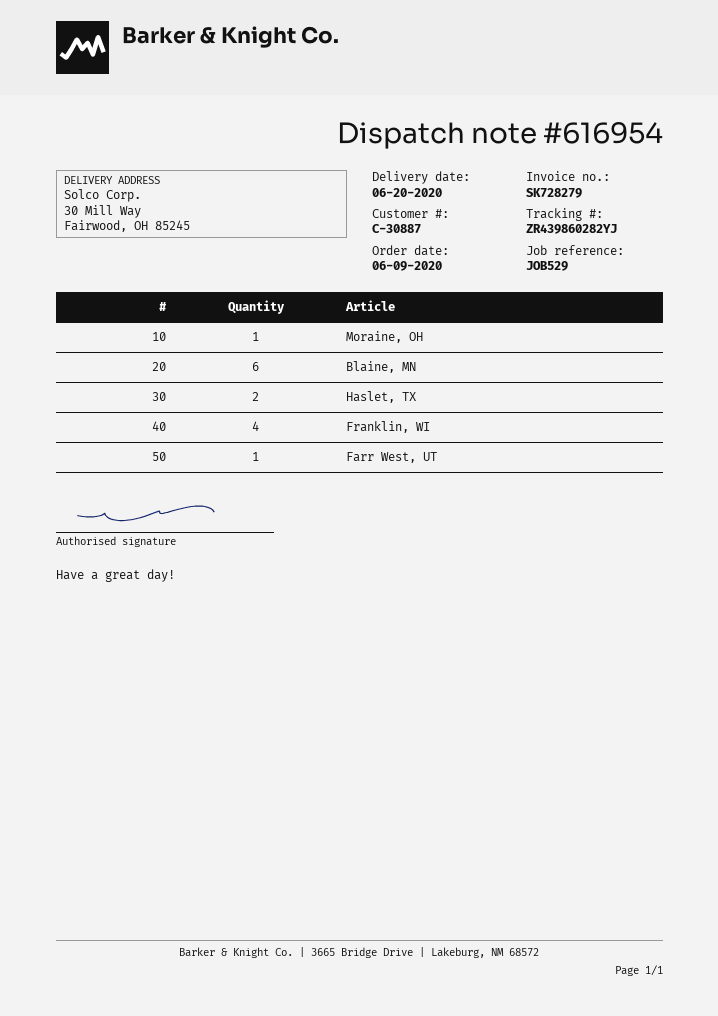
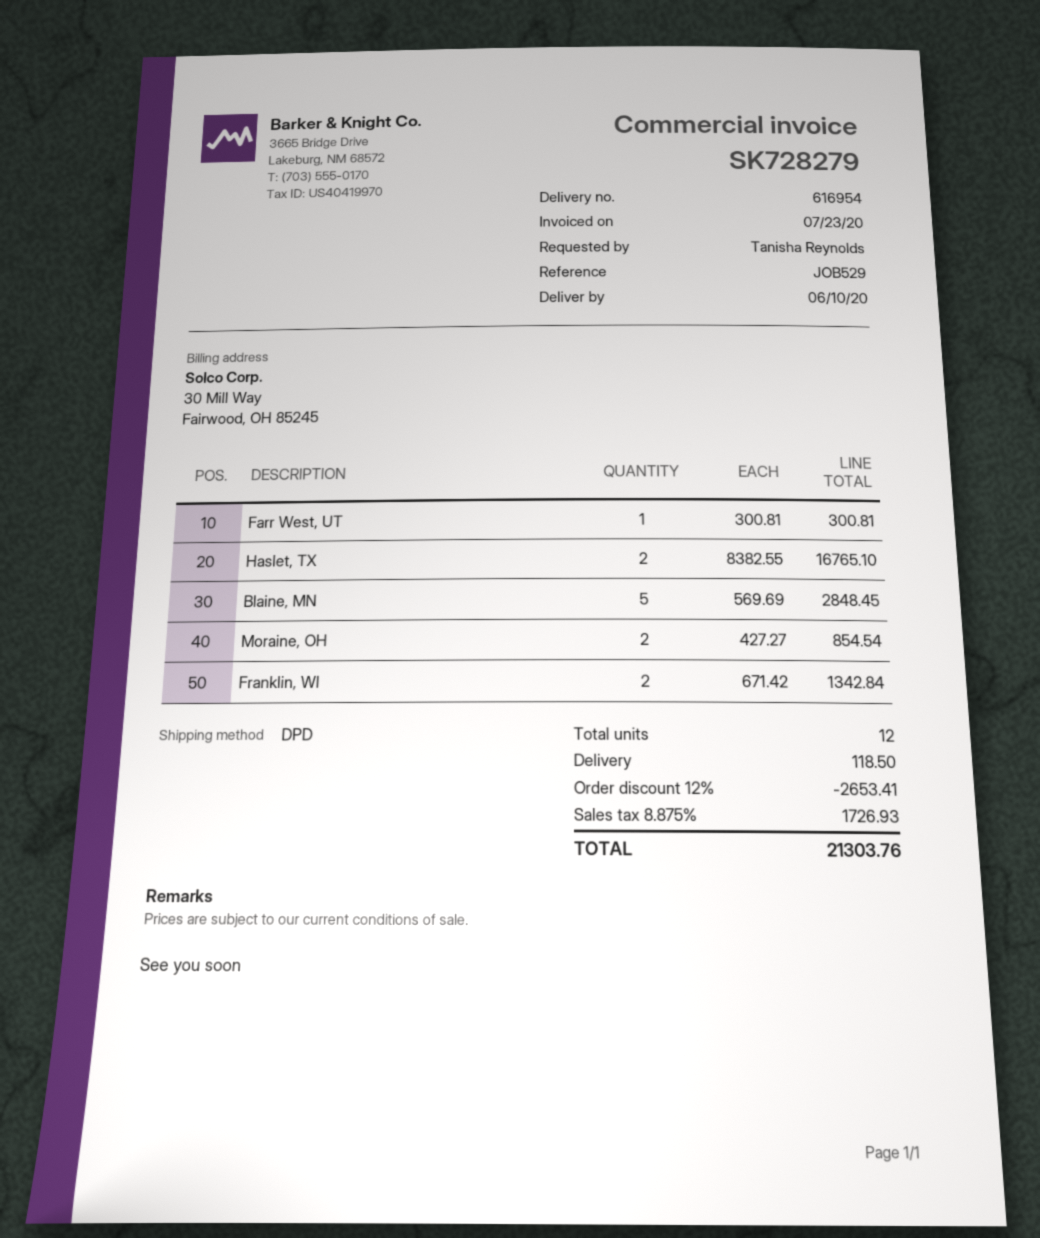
delivery date: 2020-06-20 -> 2020-06-10
Moraine, OH: 1 -> 2
Blaine, MN: 6 -> 5
Franklin, WI: 4 -> 2

